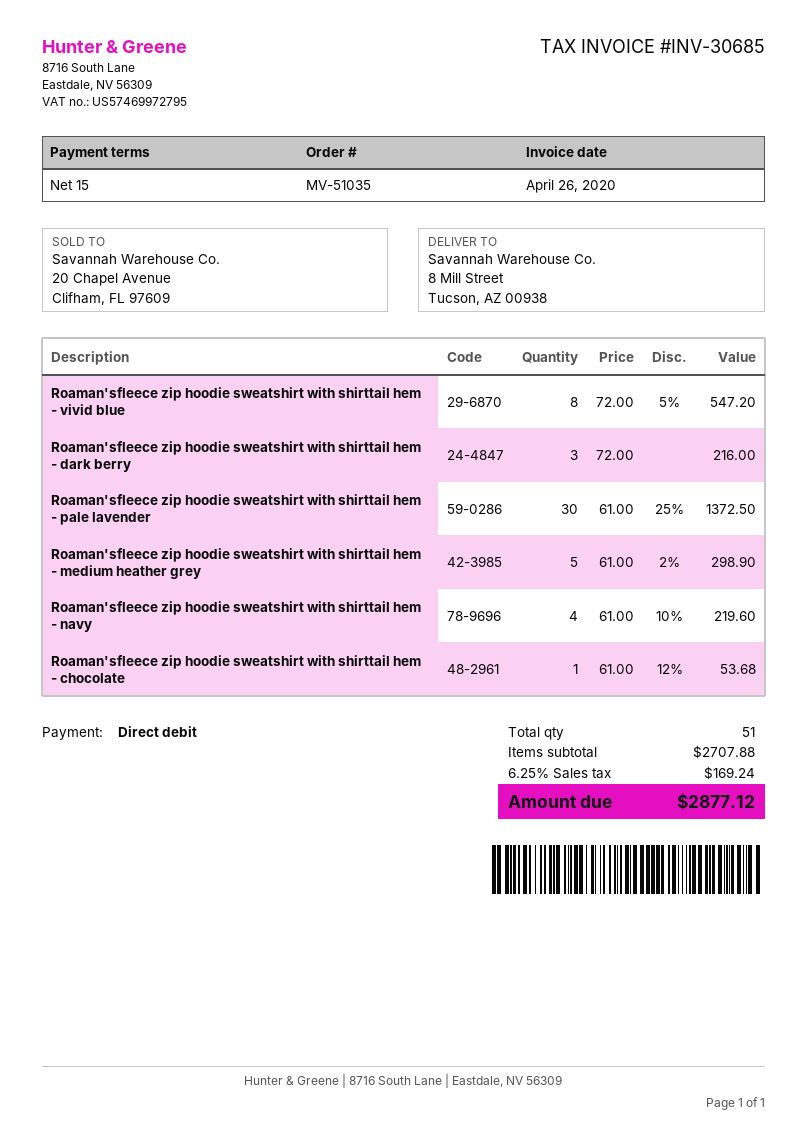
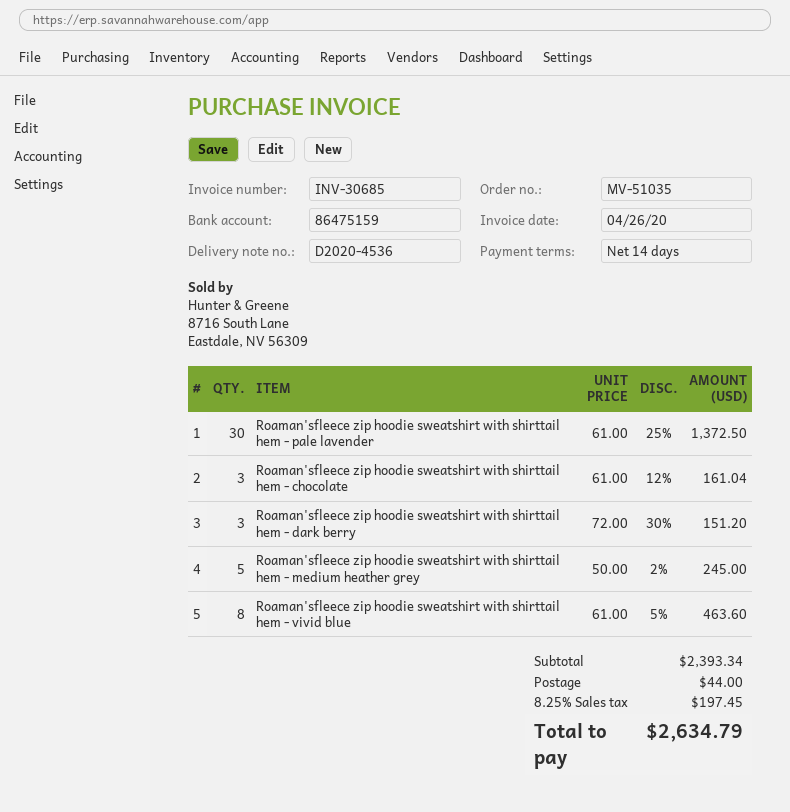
payment terms: 15 days -> 14 days
Roaman'sfleece zip hoodie sweatshirt with shirttail hem - vivid blue: 8 x 72.00 - 5% = 547.20 -> 8 x 61.00 - 5% = 463.60
Roaman'sfleece zip hoodie sweatshirt with shirttail hem - dark berry: 3 x 72.00 = 216.00 -> 3 x 72.00 - 30% = 151.20
Roaman'sfleece zip hoodie sweatshirt with shirttail hem - medium heather grey: 5 x 61.00 - 2% = 298.90 -> 5 x 50.00 - 2% = 245.00
Roaman'sfleece zip hoodie sweatshirt with shirttail hem - navy: 4 x 61.00 - 10% = 219.60 -> none
Roaman'sfleece zip hoodie sweatshirt with shirttail hem - chocolate: 1 x 61.00 - 12% = 53.68 -> 3 x 61.00 - 12% = 161.04
subtotal: 2707.88 -> 2393.34
shipping: none -> 44.00
tax: 6.25% = 169.24 -> 8.25% = 197.45
total: 2877.12 -> 2634.79

